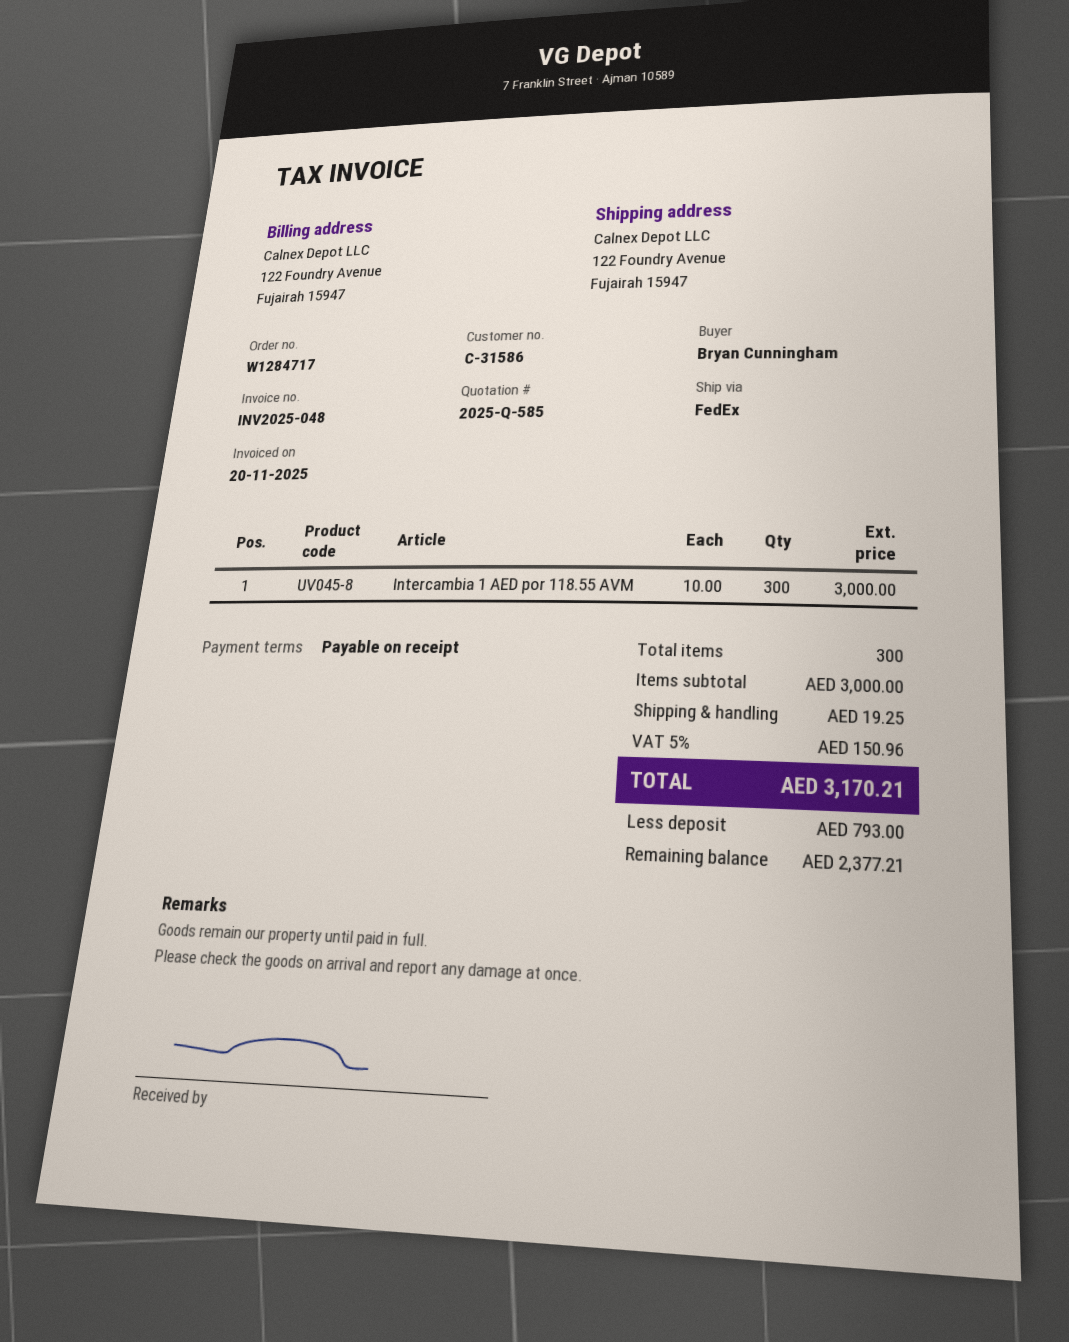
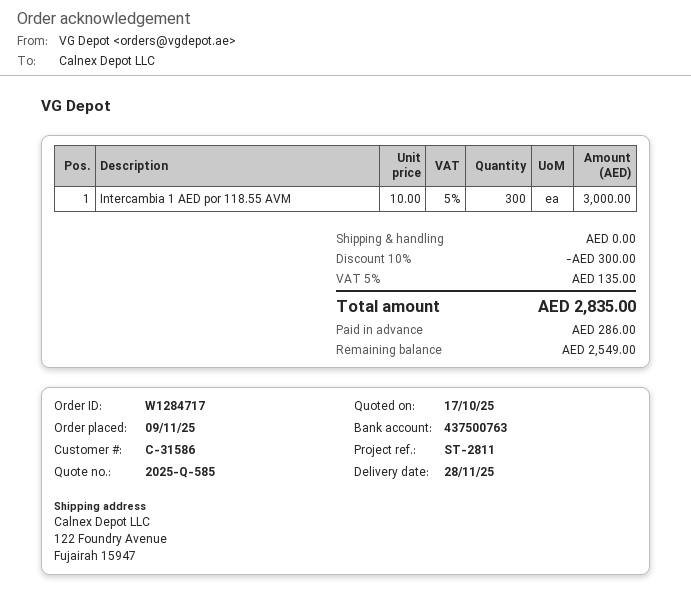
discount: none -> 10% = 300.00
shipping: 19.25 -> 0.00
tax: 5% = 150.96 -> 5% = 135.00
total: 3170.21 -> 2835.00
deposit: 793.00 -> 286.00
balance: 2377.21 -> 2549.00

